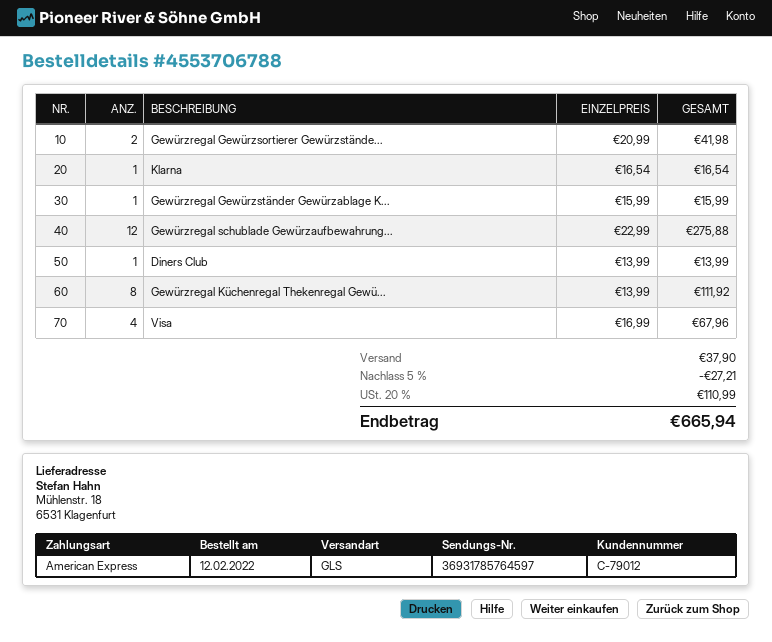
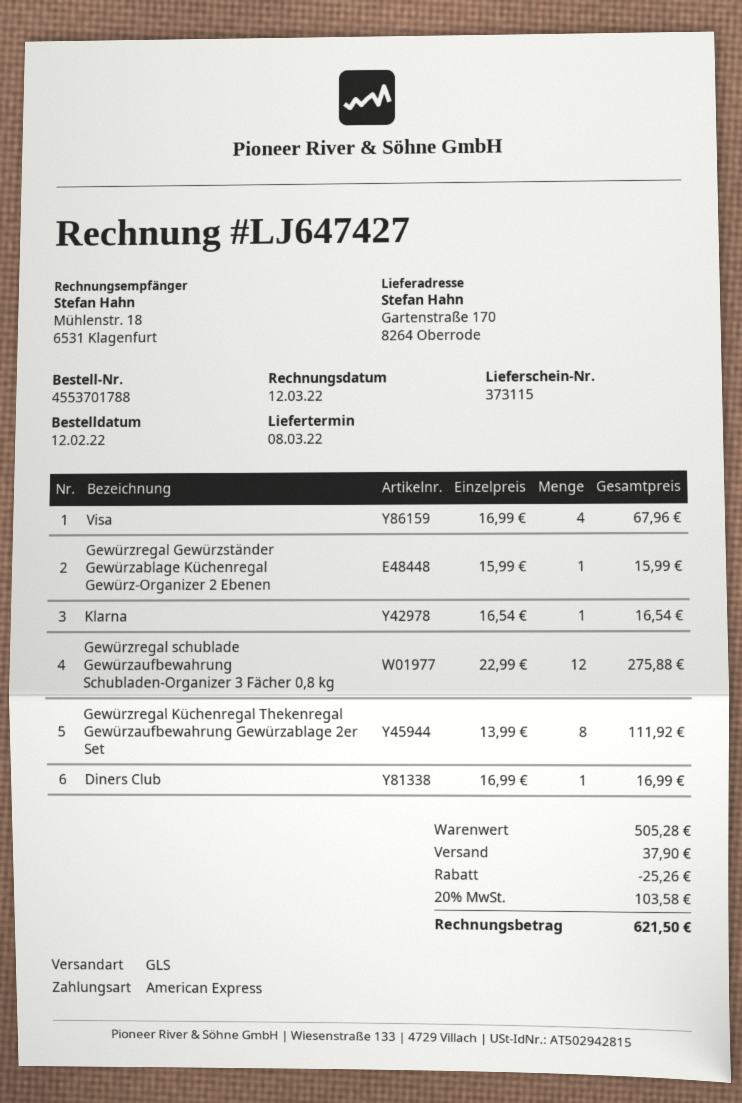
order number: 4553706788 -> 4553701788
ship to: Mühlenstr. 18, 6531 Klagenfurt -> Gartenstraße 170, 8264 Oberrode
Gewürzregal Gewürzsortierer Gewürzstände...: 2 x 20.99 = 41.98 -> none
Diners Club: 1 x 13.99 = 13.99 -> 1 x 16.99 = 16.99
discount: 27.21 -> 25.26
tax: 20% = 110.99 -> 20% = 103.58
total: 665.94 -> 621.50

